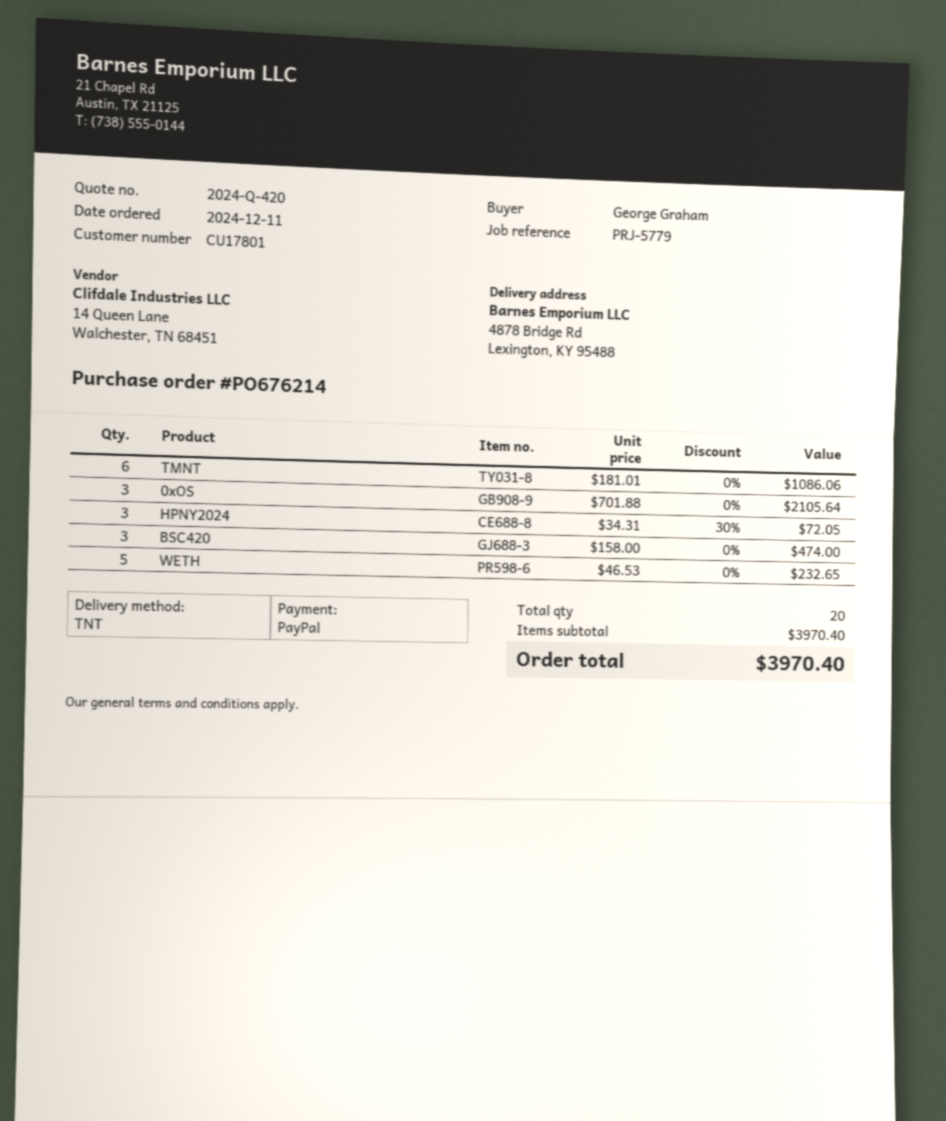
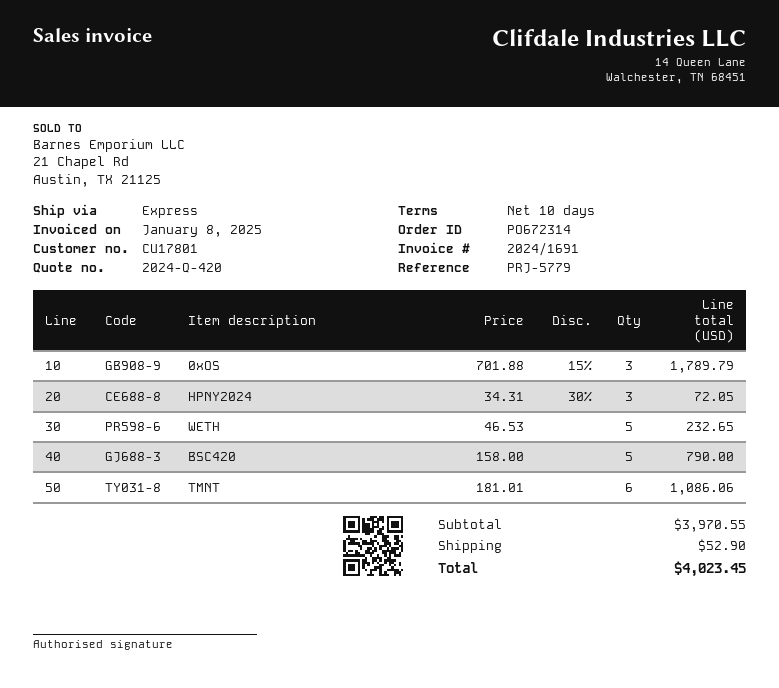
order number: PO676214 -> PO672314
shipping method: TNT -> express
0xOS: 3 x 701.88 = 2105.64 -> 3 x 701.88 - 15% = 1789.79
BSC420: 3 x 158.00 = 474.00 -> 5 x 158.00 = 790.00
subtotal: 3970.40 -> 3970.55
shipping: none -> 52.90
total: 3970.40 -> 4023.45

